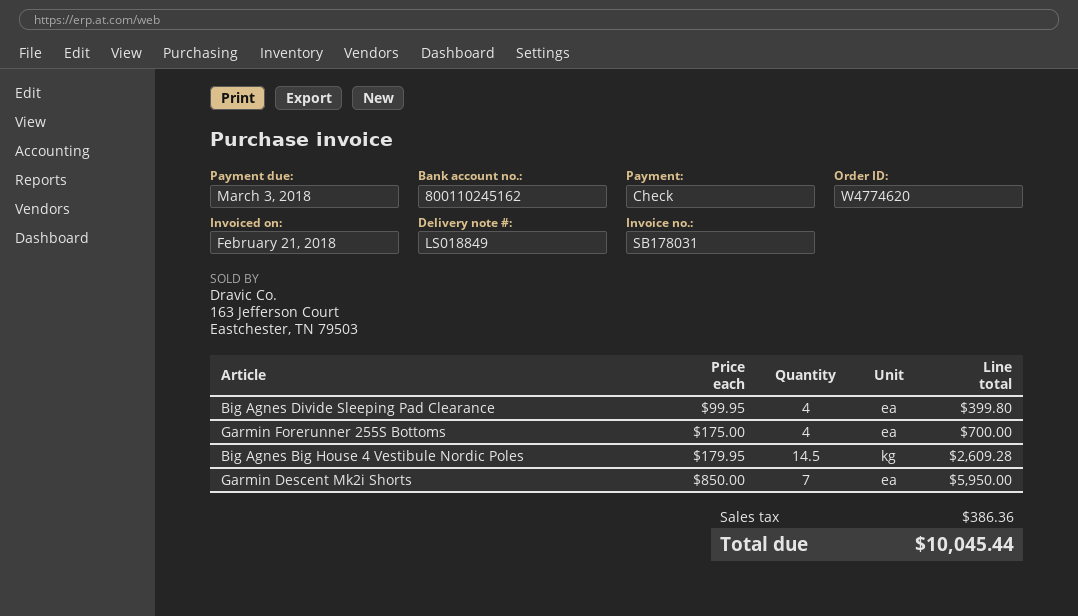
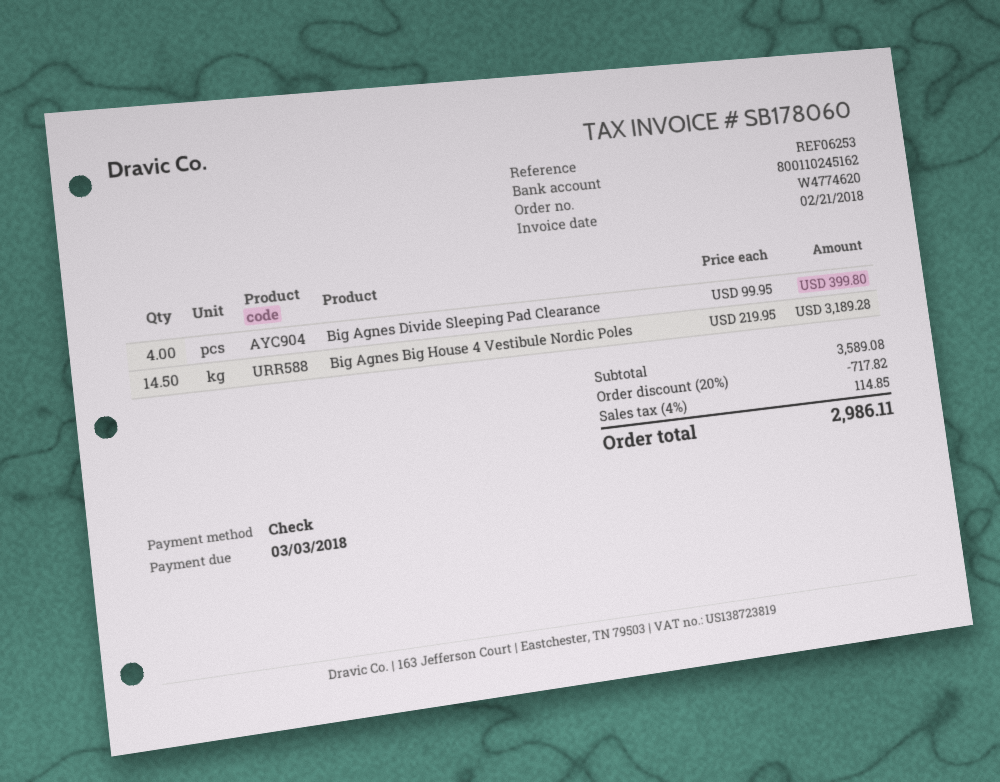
invoice number: SB178031 -> SB178060
Garmin Forerunner 255S Bottoms: 4 x 175.00 = 700.00 -> none
Big Agnes Big House 4 Vestibule Nordic Poles: 14.5 x 179.95 = 2609.28 -> 14.5 x 219.95 = 3189.28
Garmin Descent Mk2i Shorts: 7 x 850.00 = 5950.00 -> none
discount: none -> 20% = 717.82
tax: 386.36 -> 114.85
total: 10045.44 -> 2986.11

